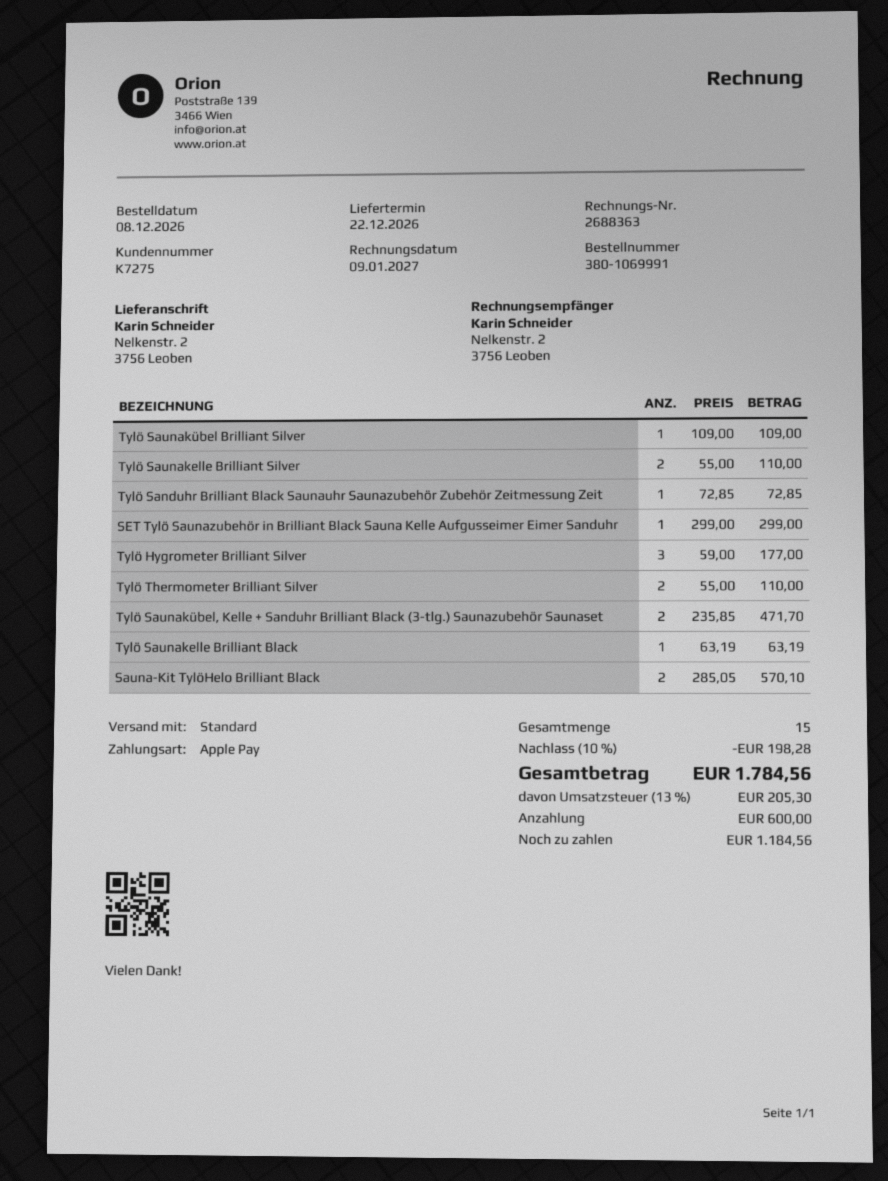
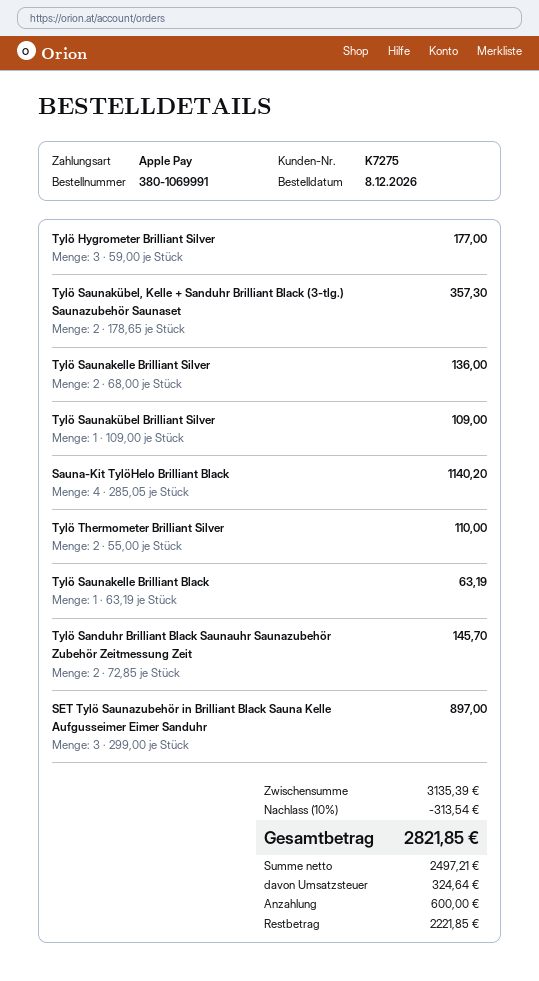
Tylö Saunakelle Brilliant Silver: 2 x 55.00 = 110.00 -> 2 x 68.00 = 136.00
Tylö Sanduhr Brilliant Black Saunauhr Saunazubehör Zubehör Zeitmessung Zeit: 1 x 72.85 = 72.85 -> 2 x 72.85 = 145.70
SET Tylö Saunazubehör in Brilliant Black Sauna Kelle Aufgusseimer Eimer Sanduhr: 1 x 299.00 = 299.00 -> 3 x 299.00 = 897.00
Tylö Saunakübel, Kelle + Sanduhr Brilliant Black (3-tlg.) Saunazubehör Saunaset: 2 x 235.85 = 471.70 -> 2 x 178.65 = 357.30
Sauna-Kit TylöHelo Brilliant Black: 2 x 285.05 = 570.10 -> 4 x 285.05 = 1140.20
discount: 10% = 198.28 -> 10% = 313.54
tax: 205.30 -> 324.64
total: 1784.56 -> 2821.85
balance: 1184.56 -> 2221.85

